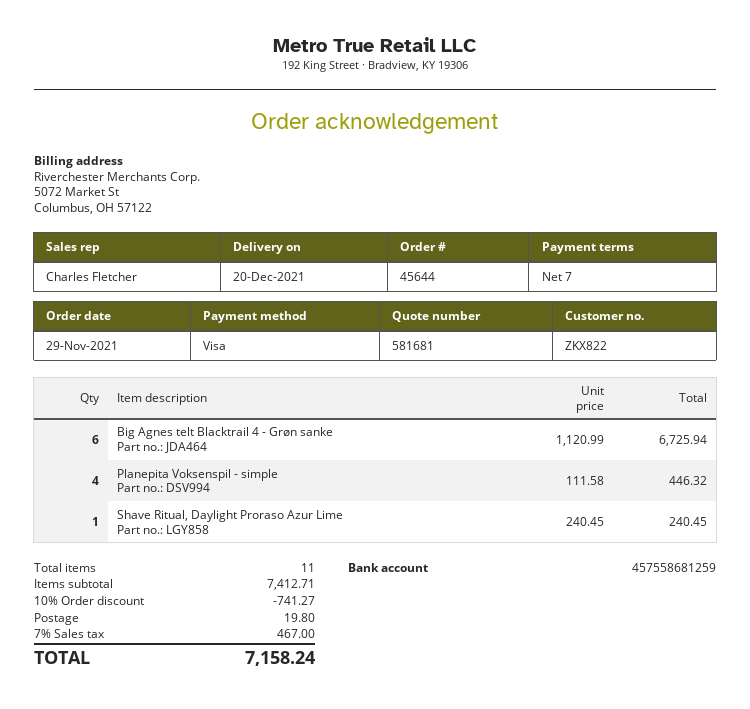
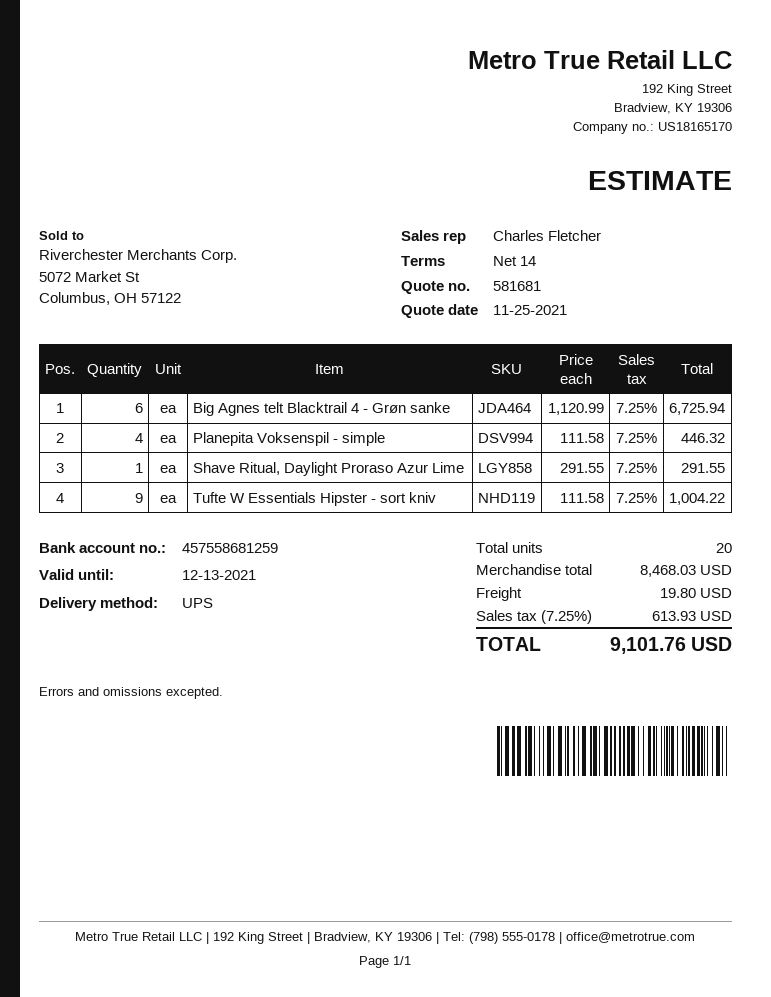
payment terms: 7 days -> 14 days
Shave Ritual, Daylight Proraso Azur Lime: 1 x 240.45 = 240.45 -> 1 x 291.55 = 291.55
Tufte W Essentials Hipster - sort kniv: none -> 9 x 111.58 = 1004.22
total quantity: 11 -> 20
subtotal: 7412.71 -> 8468.03
discount: 10% = 741.27 -> none
tax: 7% = 467.00 -> 7.25% = 613.93
total: 7158.24 -> 9101.76

